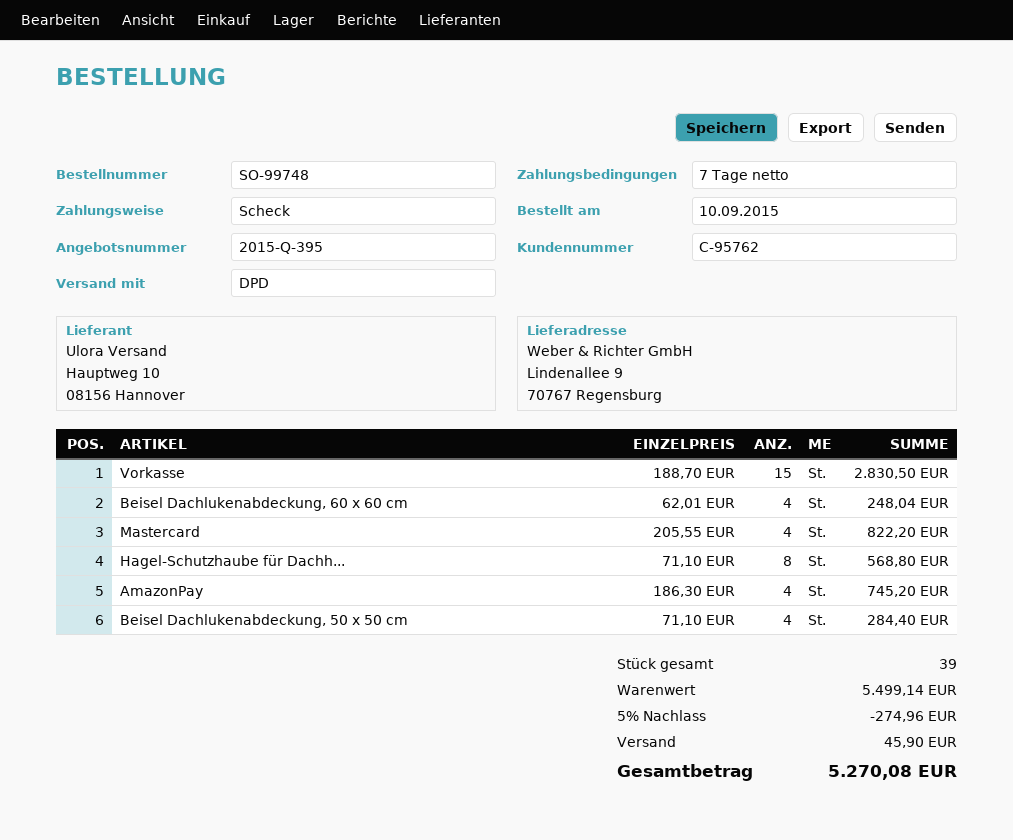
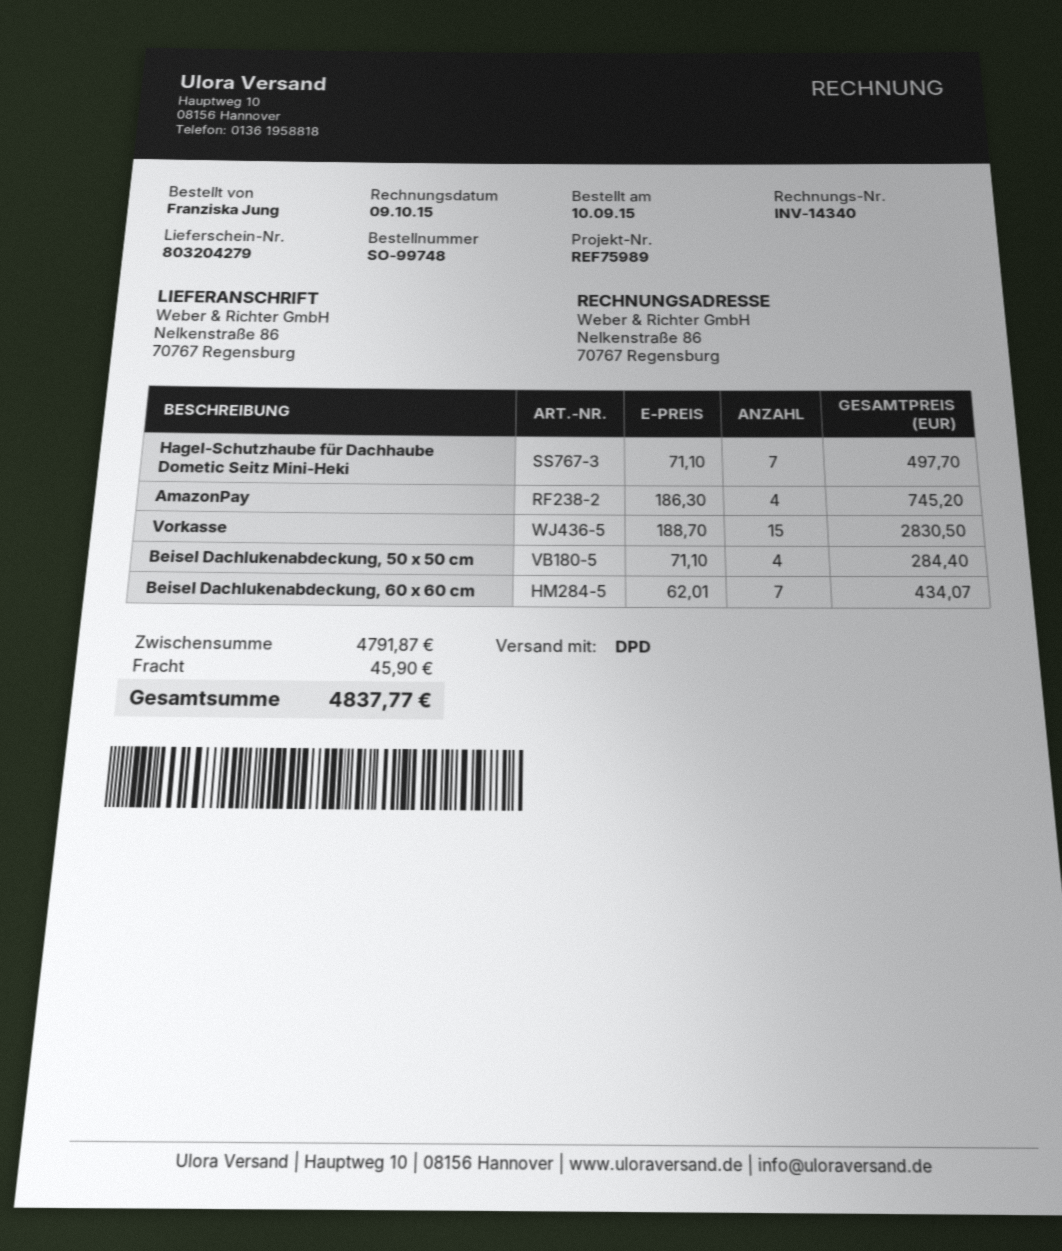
ship to: Lindenallee 9, 70767 Regensburg -> Nelkenstraße 86, 70767 Regensburg
Beisel Dachlukenabdeckung, 60 x 60 cm: 4 x 62.01 = 248.04 -> 7 x 62.01 = 434.07
Mastercard: 4 x 205.55 = 822.20 -> none
Hagel-Schutzhaube für Dachh...: 8 x 71.10 = 568.80 -> 7 x 71.10 = 497.70
subtotal: 5499.14 -> 4791.87
discount: 5% = 274.96 -> none
total: 5270.08 -> 4837.77

